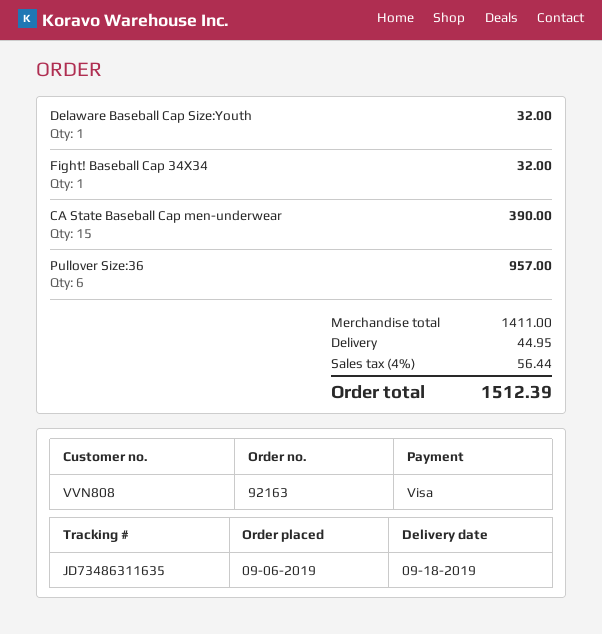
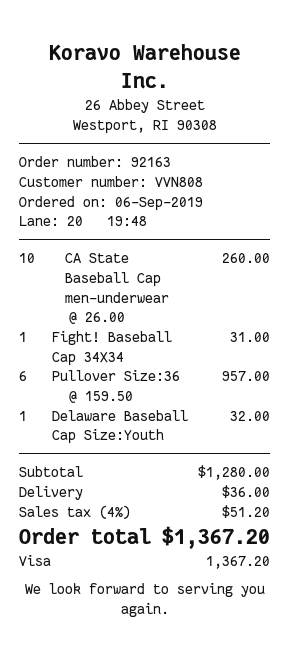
Fight! Baseball Cap 34X34: 1 for 32.00 -> 1 for 31.00
CA State Baseball Cap men-underwear: 15 for 390.00 -> 10 for 260.00
subtotal: 1411.00 -> 1280.00
shipping: 44.95 -> 36.00
tax: 4% = 56.44 -> 4% = 51.20
total: 1512.39 -> 1367.20

